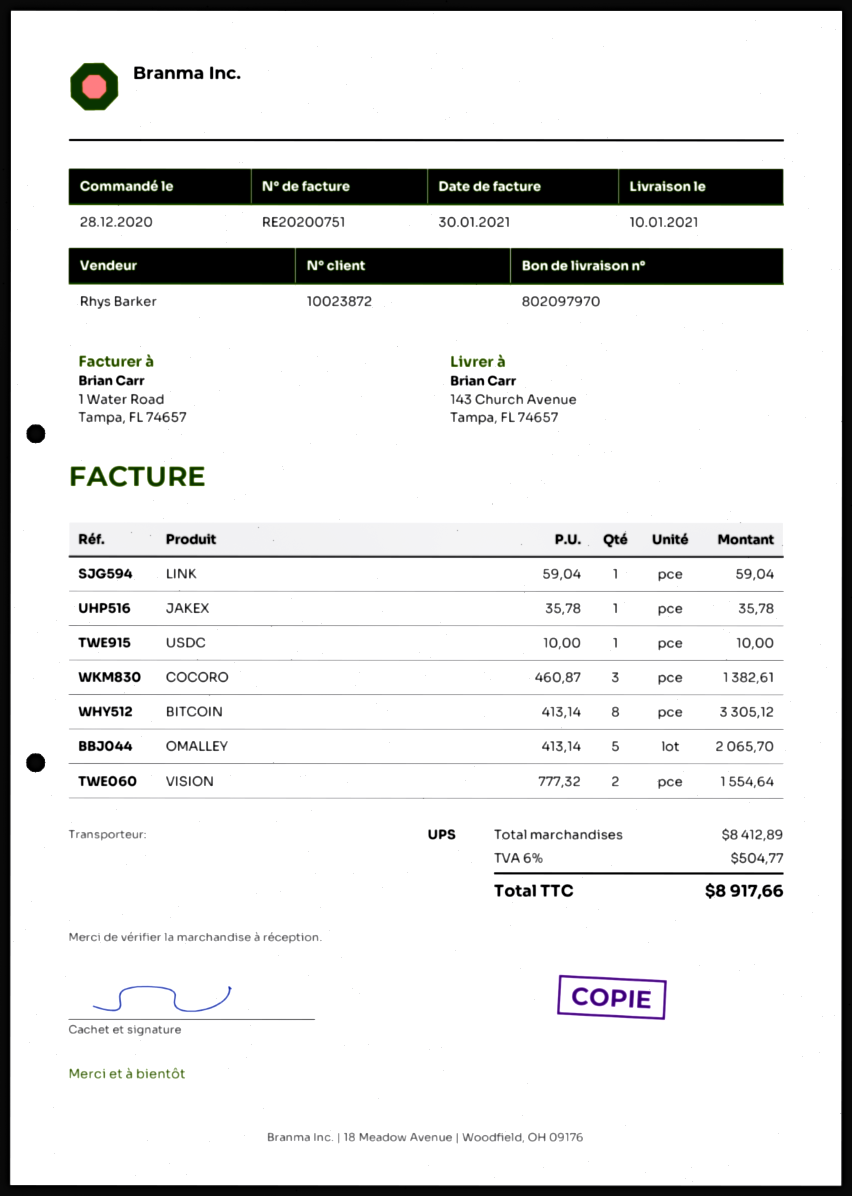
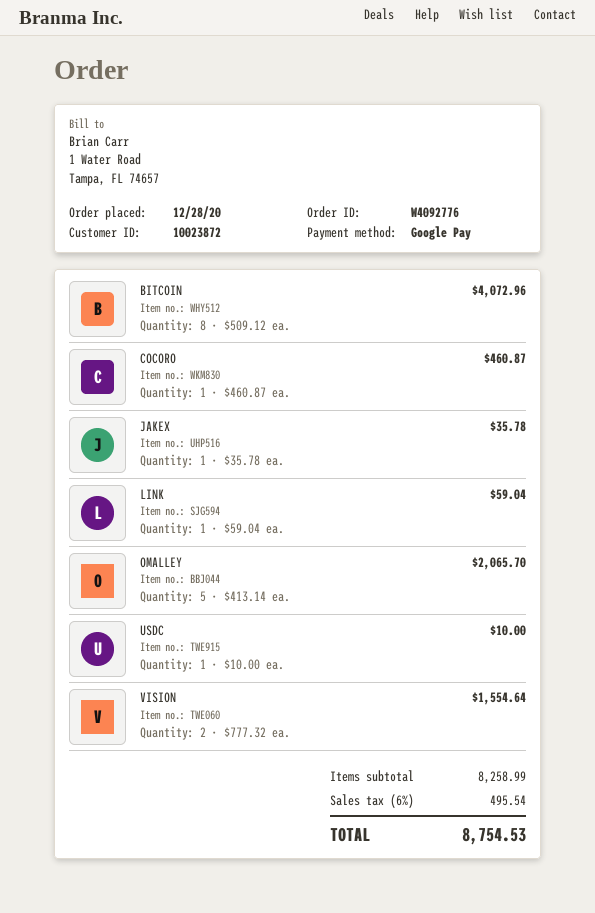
COCORO: 3 x 460.87 = 1382.61 -> 1 x 460.87 = 460.87
BITCOIN: 8 x 413.14 = 3305.12 -> 8 x 509.12 = 4072.96
subtotal: 8412.89 -> 8258.99
tax: 6% = 504.77 -> 6% = 495.54
total: 8917.66 -> 8754.53

